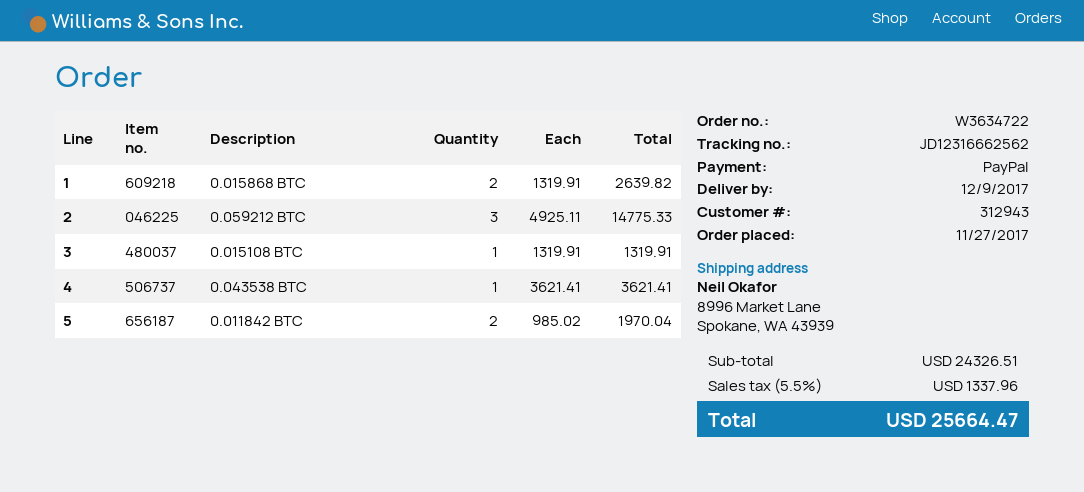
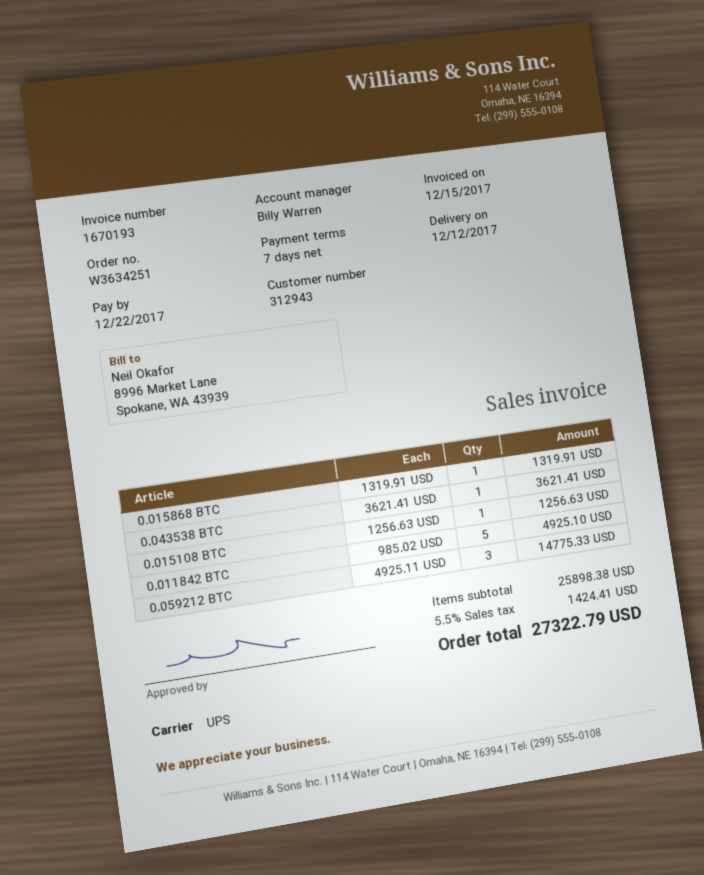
order number: W3634722 -> W3634251
delivery date: 2017-12-09 -> 2017-12-12
0.015868 BTC: 2 x 1319.91 = 2639.82 -> 1 x 1319.91 = 1319.91
0.015108 BTC: 1 x 1319.91 = 1319.91 -> 1 x 1256.63 = 1256.63
0.011842 BTC: 2 x 985.02 = 1970.04 -> 5 x 985.02 = 4925.10
subtotal: 24326.51 -> 25898.38
tax: 5.5% = 1337.96 -> 5.5% = 1424.41
total: 25664.47 -> 27322.79

